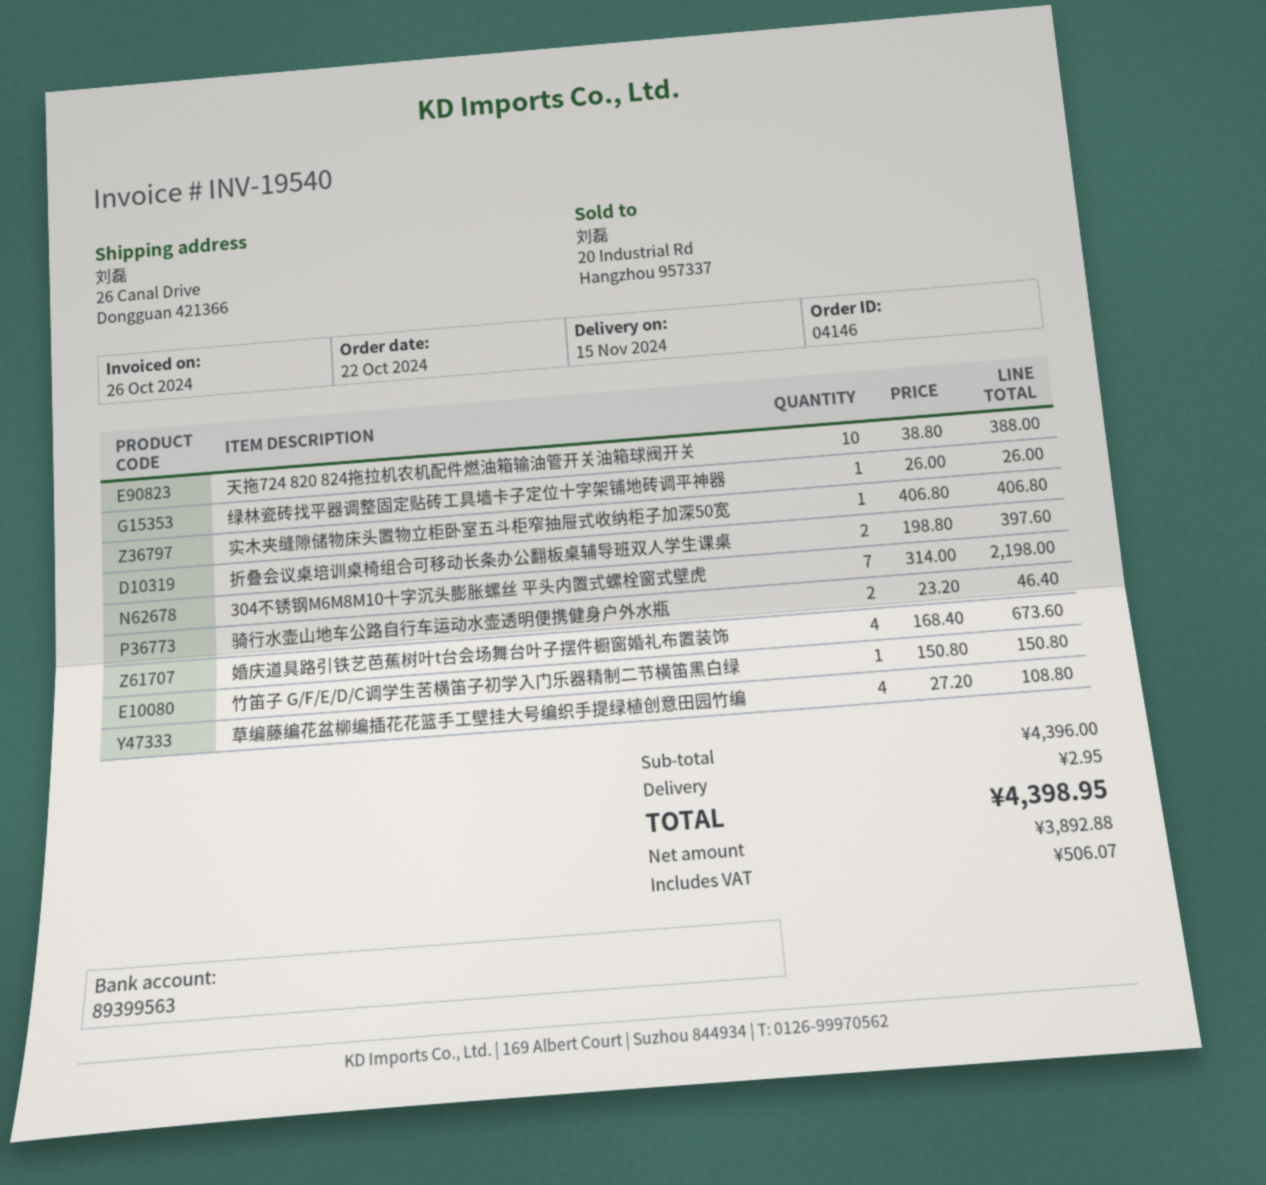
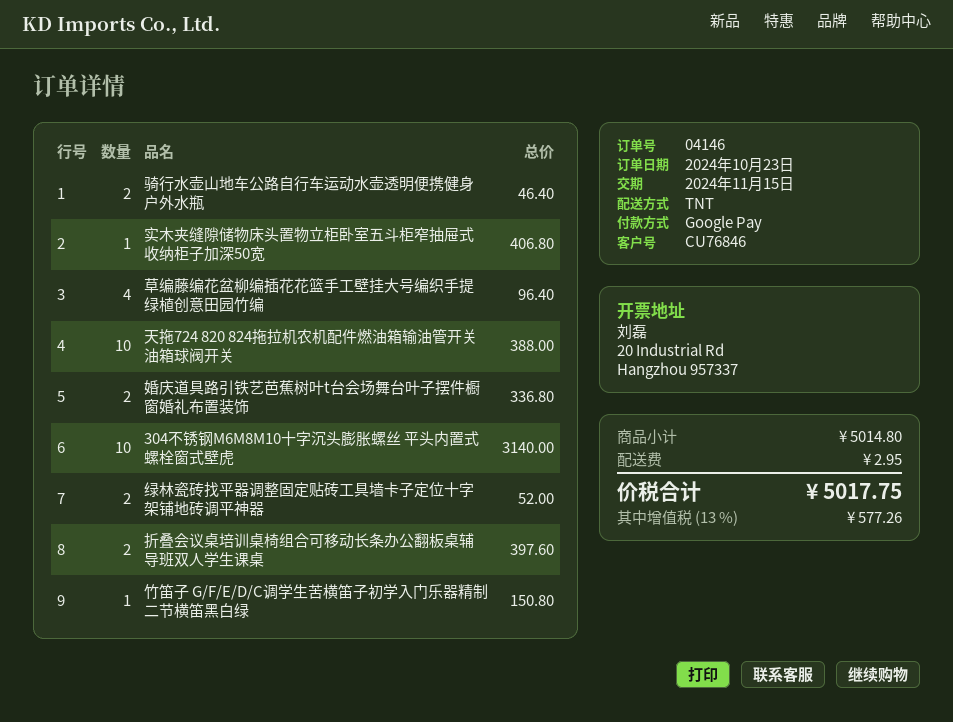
order date: 2024-10-22 -> 2024-10-23
绿林瓷砖找平器调整固定贴砖工具墙卡子定位十字架铺地砖调平神器: 1 for 26.00 -> 2 for 52.00
304不锈钢M6M8M10十字沉头膨胀螺丝 平头内置式螺栓窗式壁虎: 7 for 2198.00 -> 10 for 3140.00
婚庆道具路引铁艺芭蕉树叶t台会场舞台叶子摆件橱窗婚礼布置装饰: 4 for 673.60 -> 2 for 336.80
草编藤编花盆柳编插花花篮手工壁挂大号编织手提绿植创意田园竹编: 4 for 108.80 -> 4 for 96.40
subtotal: 4396.00 -> 5014.80
tax: 506.07 -> 577.26
total: 4398.95 -> 5017.75

